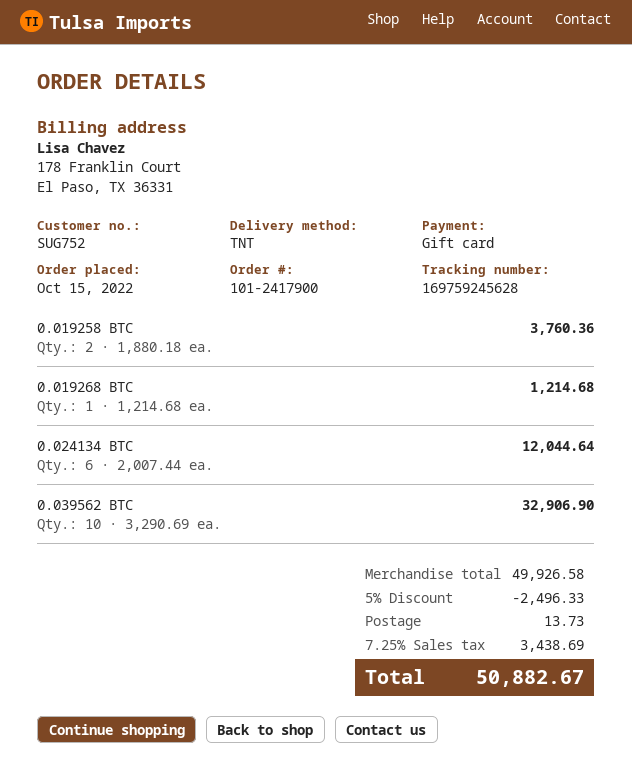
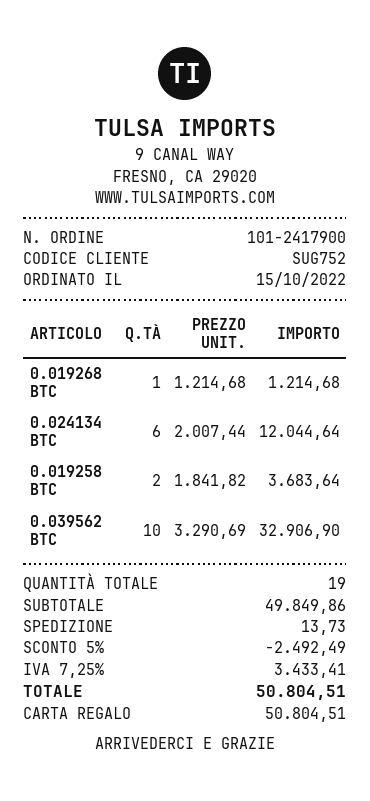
0.019258 BTC: 2 x 1880.18 = 3760.36 -> 2 x 1841.82 = 3683.64
subtotal: 49926.58 -> 49849.86
discount: 5% = 2496.33 -> 5% = 2492.49
tax: 7.25% = 3438.69 -> 7.25% = 3433.41
total: 50882.67 -> 50804.51

